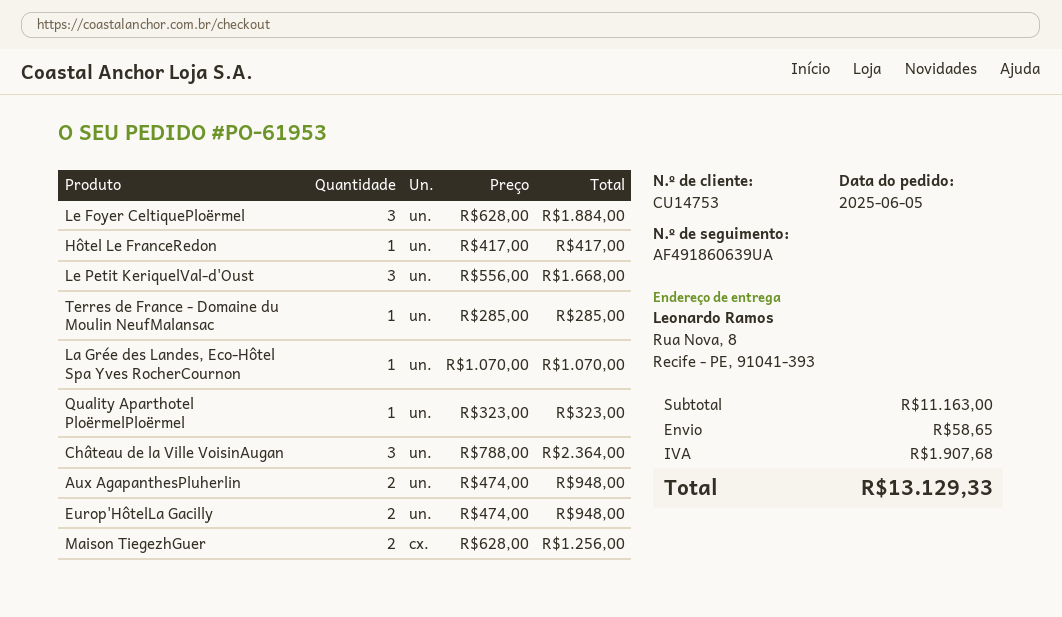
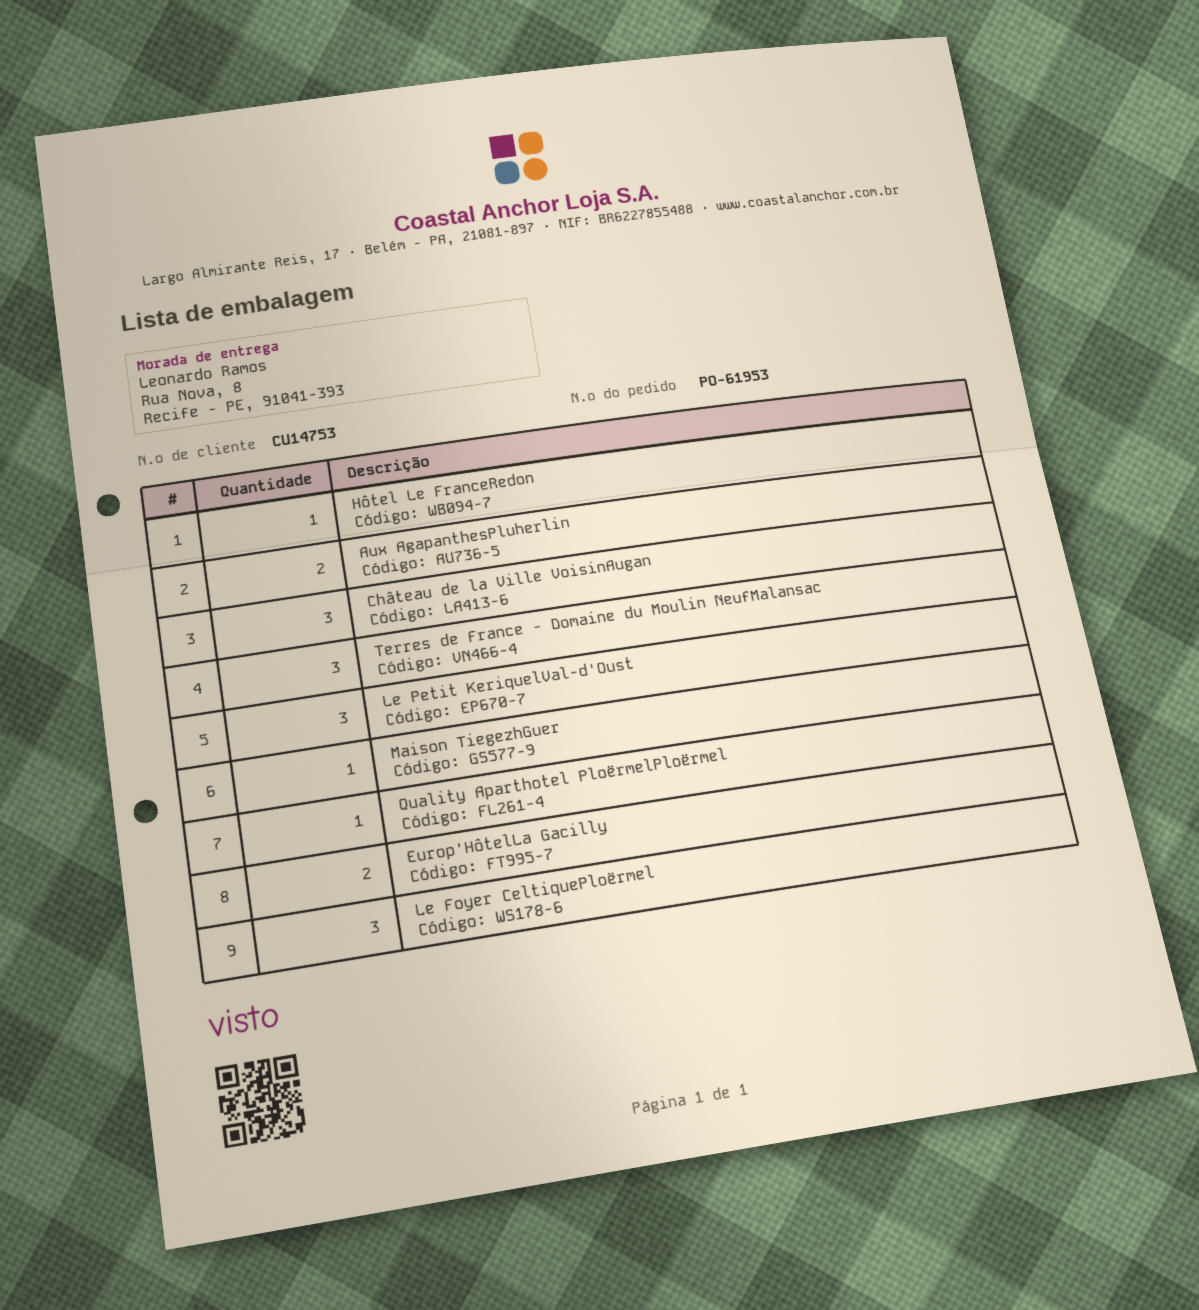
Terres de France - Domaine du Moulin NeufMalansac: 1 -> 3
La Grée des Landes, Eco-Hôtel Spa Yves RocherCournon: 1 -> none
Maison TiegezhGuer: 2 -> 1

